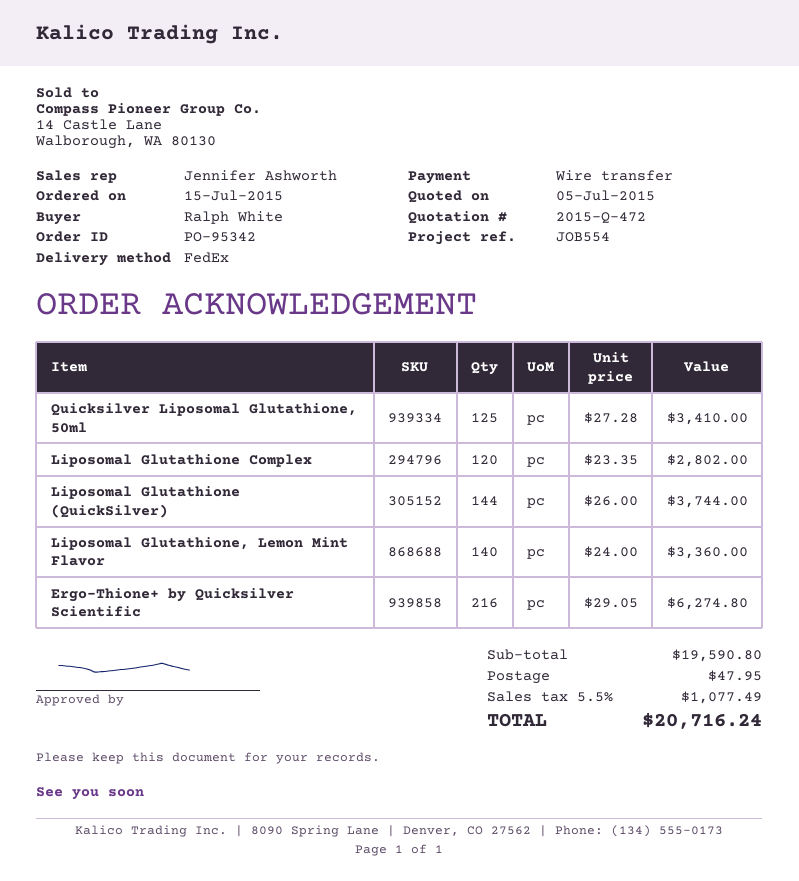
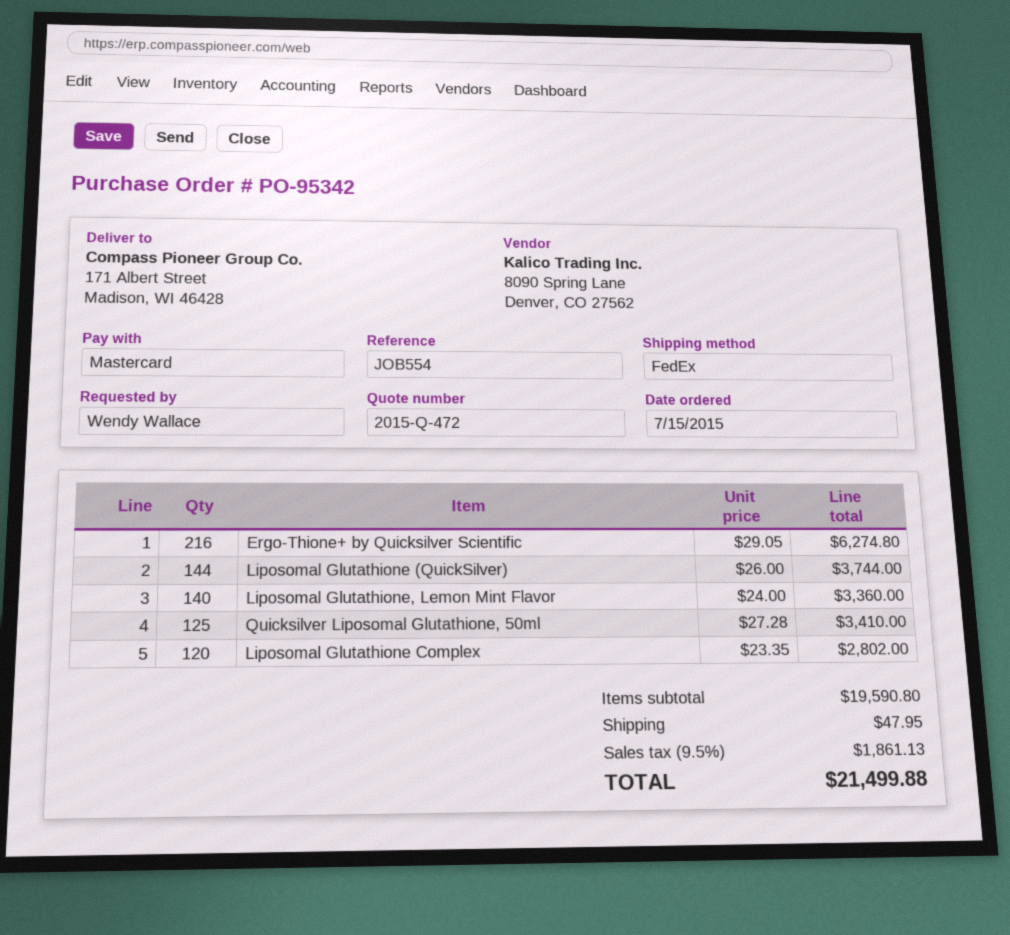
ordered by: Ralph White -> Wendy Wallace
payment method: bank transfer -> Mastercard
tax: 5.5% = 1077.49 -> 9.5% = 1861.13
total: 20716.24 -> 21499.88

